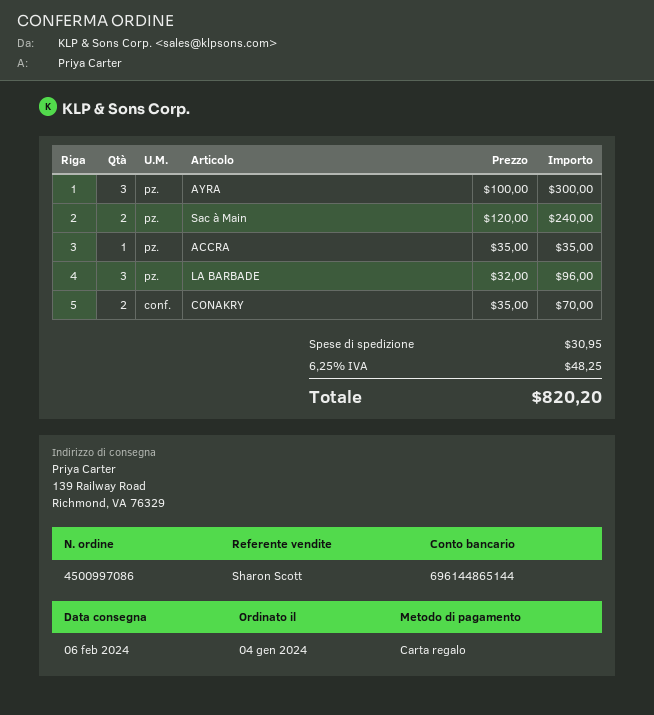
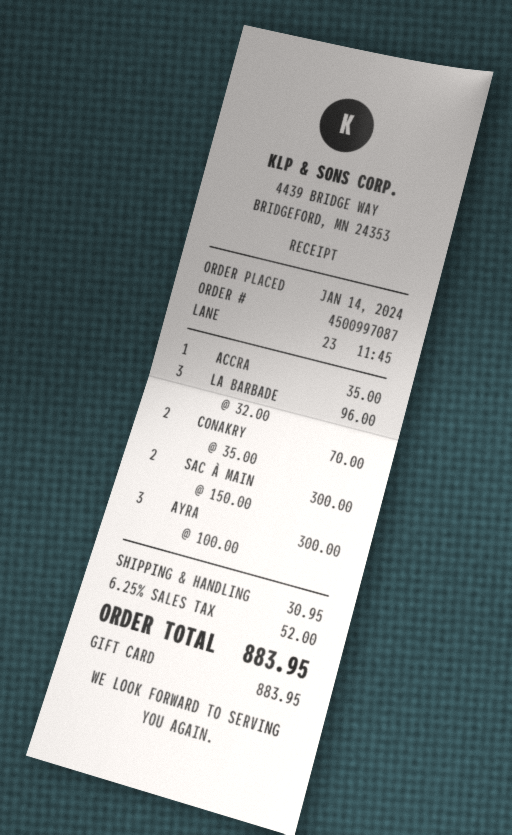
order number: 4500997086 -> 4500997087
order date: 2024-01-04 -> 2024-01-14
Sac à Main: 2 x 120.00 = 240.00 -> 2 x 150.00 = 300.00
tax: 6.25% = 48.25 -> 6.25% = 52.00
total: 820.20 -> 883.95

